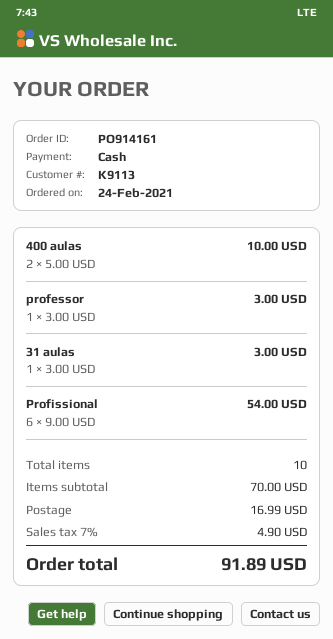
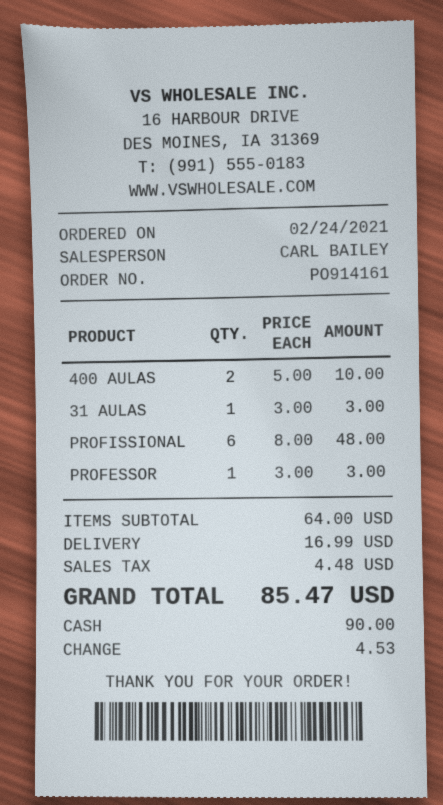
Profissional: 6 x 9.00 = 54.00 -> 6 x 8.00 = 48.00
subtotal: 70.00 -> 64.00
tax: 4.90 -> 4.48
total: 91.89 -> 85.47

